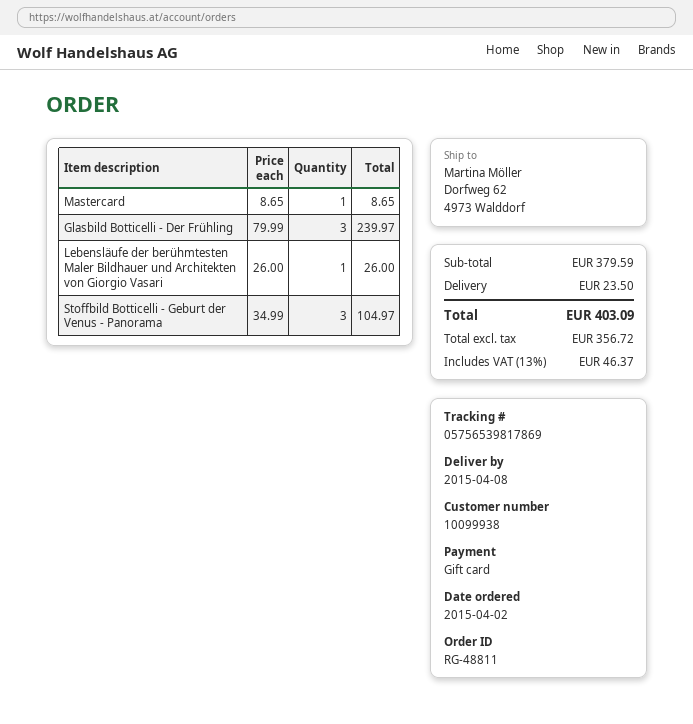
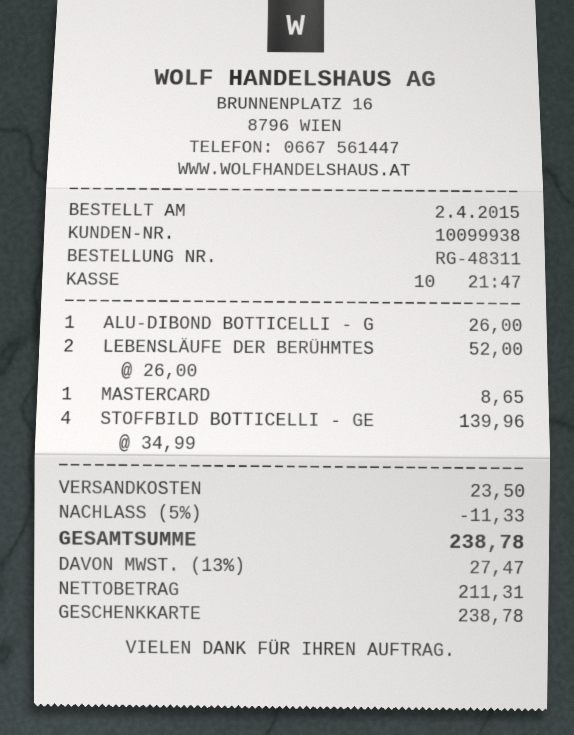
order number: RG-48811 -> RG-48311
Glasbild Botticelli - Der Frühling: 3 x 79.99 = 239.97 -> none
Lebensläufe der berühmtesten Maler Bildhauer und Architekten von Giorgio Vasari: 1 x 26.00 = 26.00 -> 2 x 26.00 = 52.00
Stoffbild Botticelli - Geburt der Venus - Panorama: 3 x 34.99 = 104.97 -> 4 x 34.99 = 139.96
ALU-DIBOND BOTTICELLI - G: none -> 1 x 26.00 = 26.00
discount: none -> 5% = 11.33
net: 356.72 -> 211.31
tax: 13% = 46.37 -> 13% = 27.47
total: 403.09 -> 238.78

